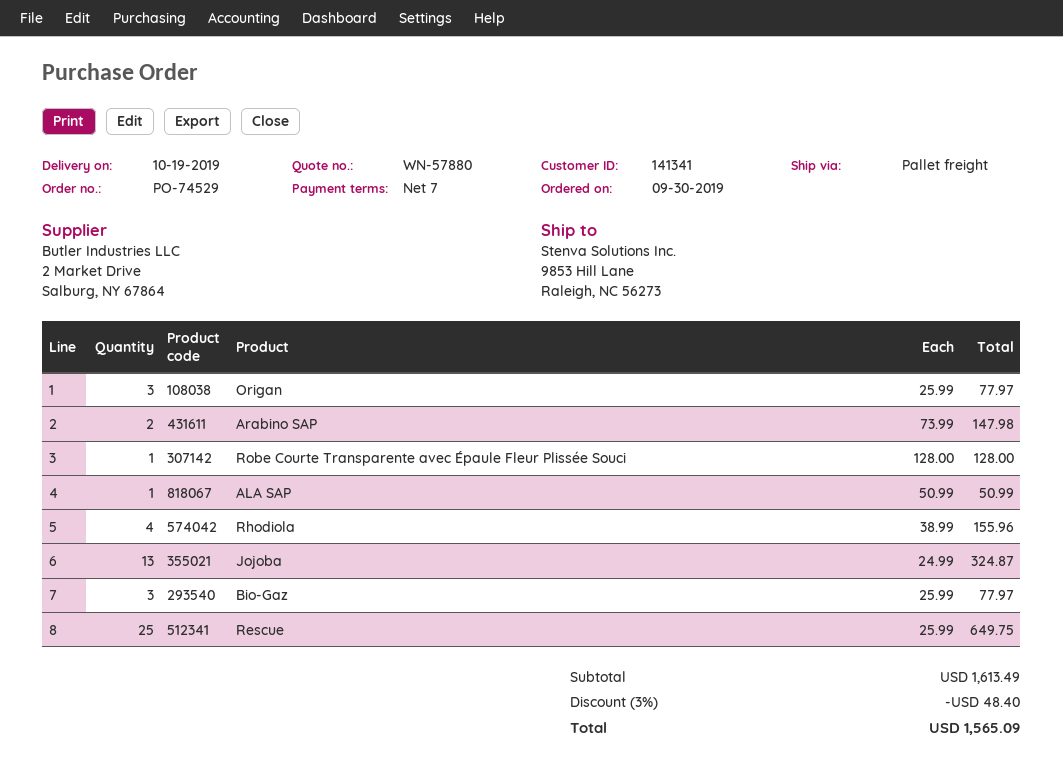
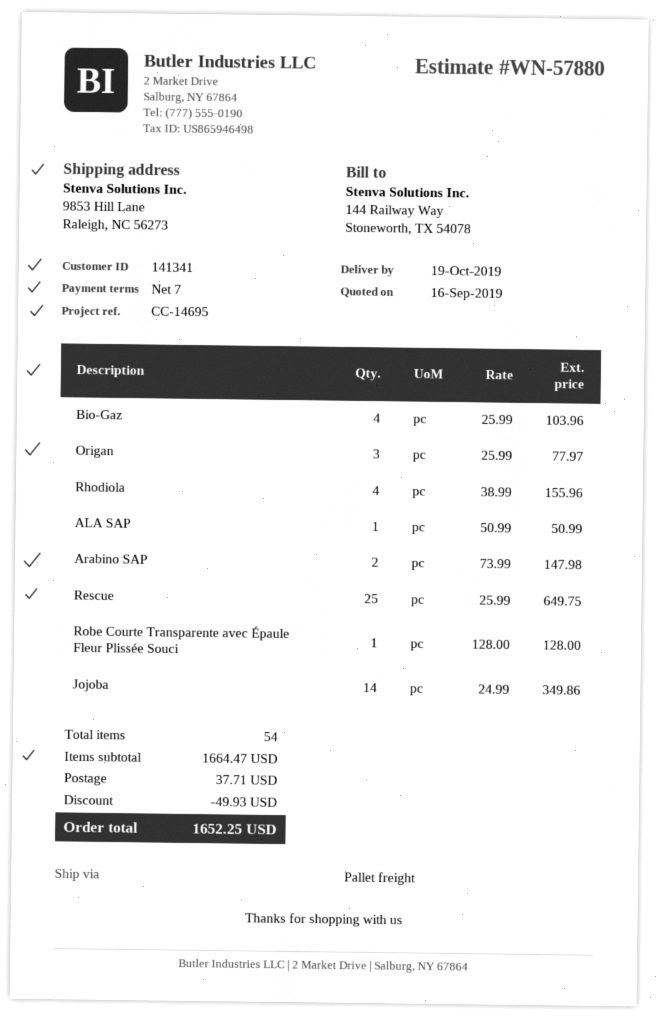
Jojoba: 13 x 24.99 = 324.87 -> 14 x 24.99 = 349.86
Bio-Gaz: 3 x 25.99 = 77.97 -> 4 x 25.99 = 103.96
subtotal: 1613.49 -> 1664.47
discount: 48.40 -> 49.93
shipping: none -> 37.71
total: 1565.09 -> 1652.25

